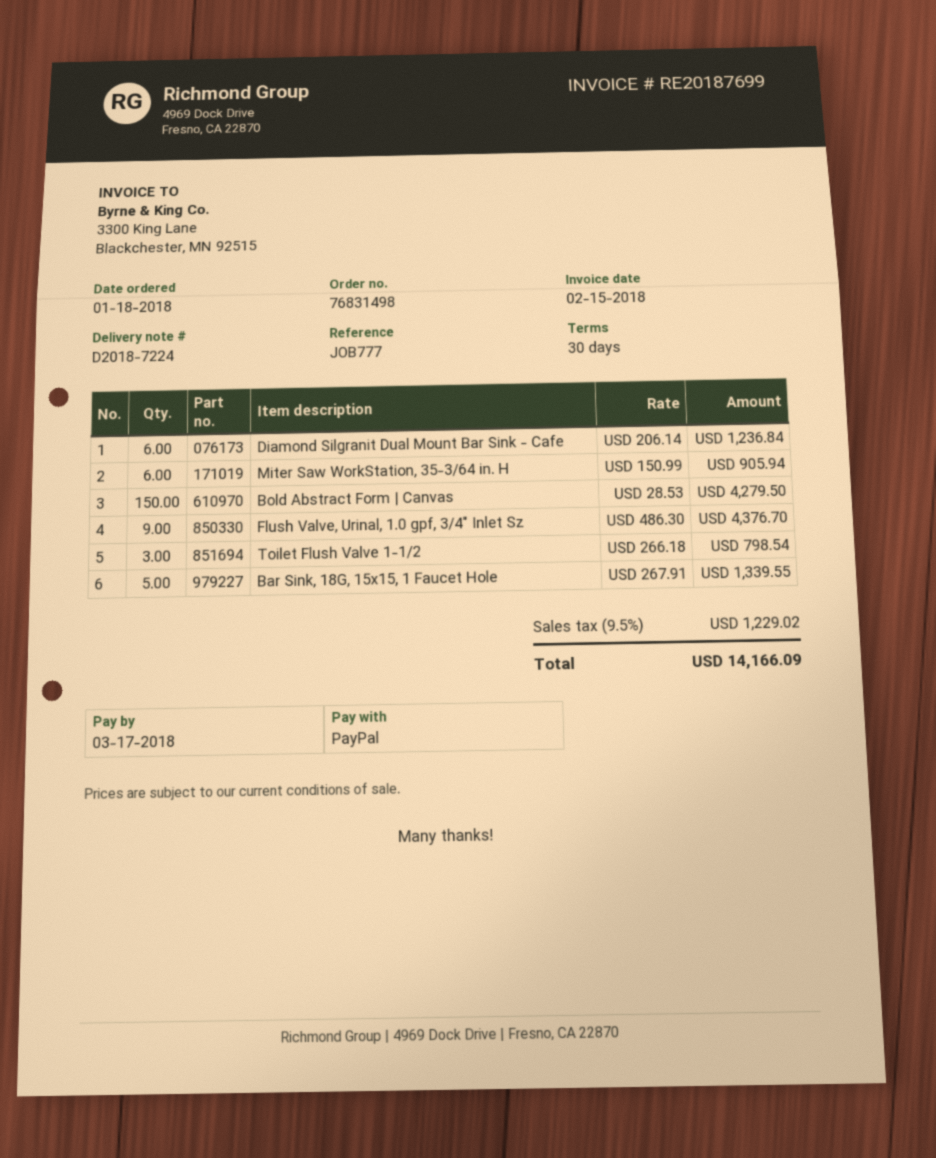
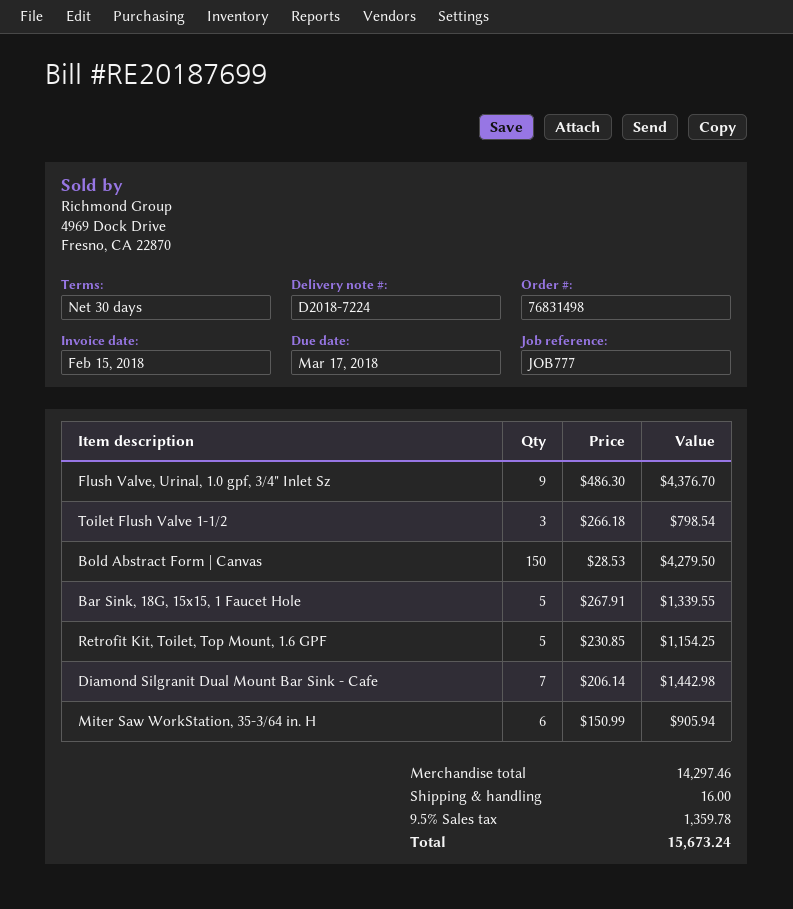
Diamond Silgranit Dual Mount Bar Sink - Cafe: 6 x 206.14 = 1236.84 -> 7 x 206.14 = 1442.98
Retrofit Kit, Toilet, Top Mount, 1.6 GPF: none -> 5 x 230.85 = 1154.25
shipping: none -> 16.00
tax: 9.5% = 1229.02 -> 9.5% = 1359.78
total: 14166.09 -> 15673.24

